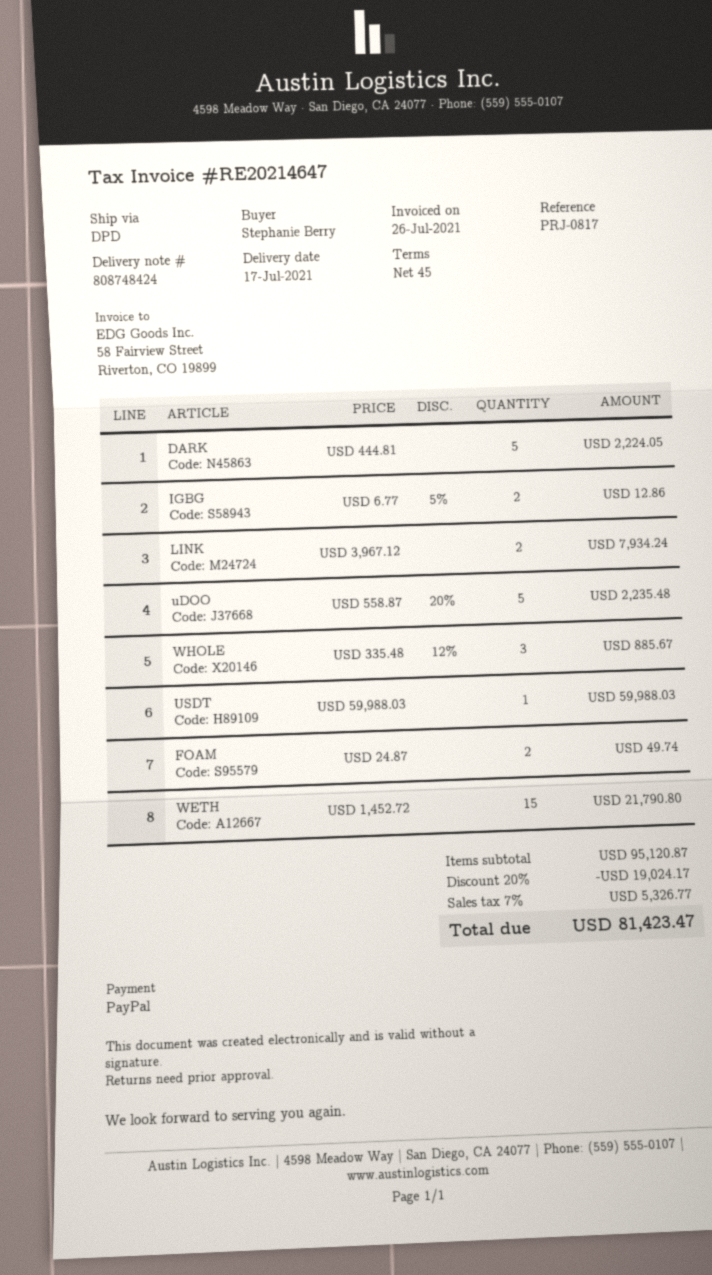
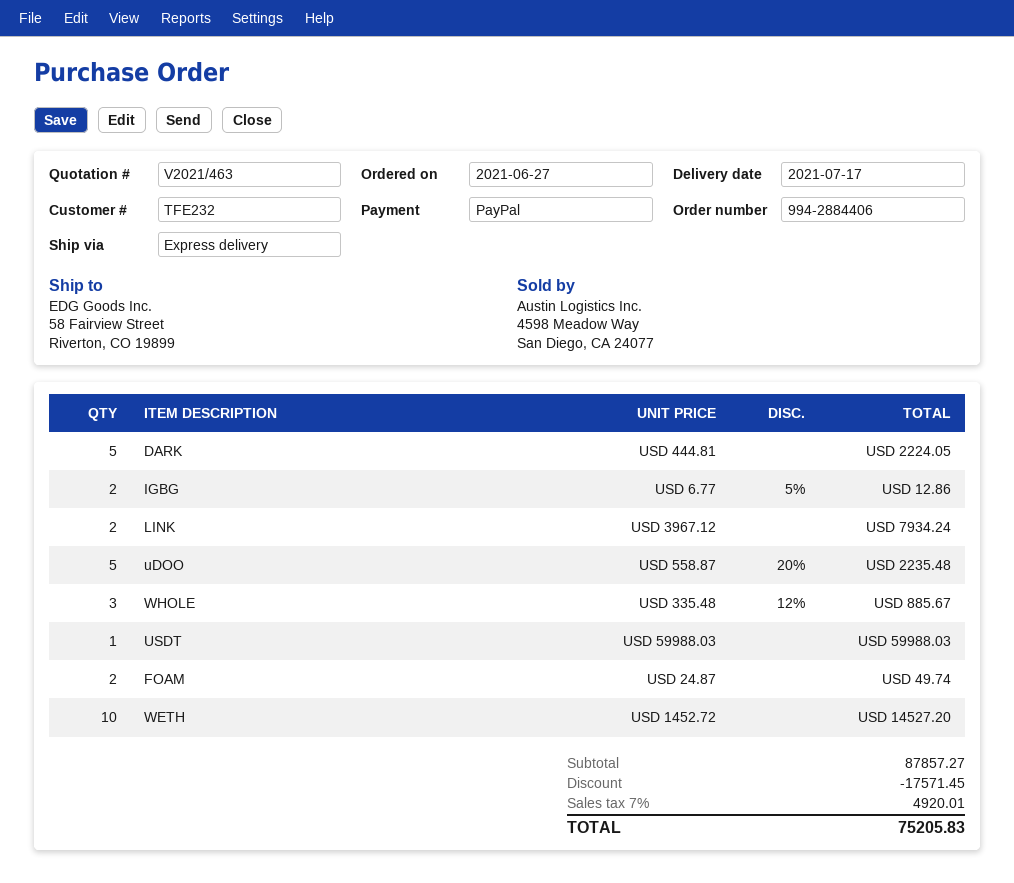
shipping method: DPD -> express
WETH: 15 x 1452.72 = 21790.80 -> 10 x 1452.72 = 14527.20
subtotal: 95120.87 -> 87857.27
discount: 19024.17 -> 17571.45
tax: 7% = 5326.77 -> 7% = 4920.01
total: 81423.47 -> 75205.83

